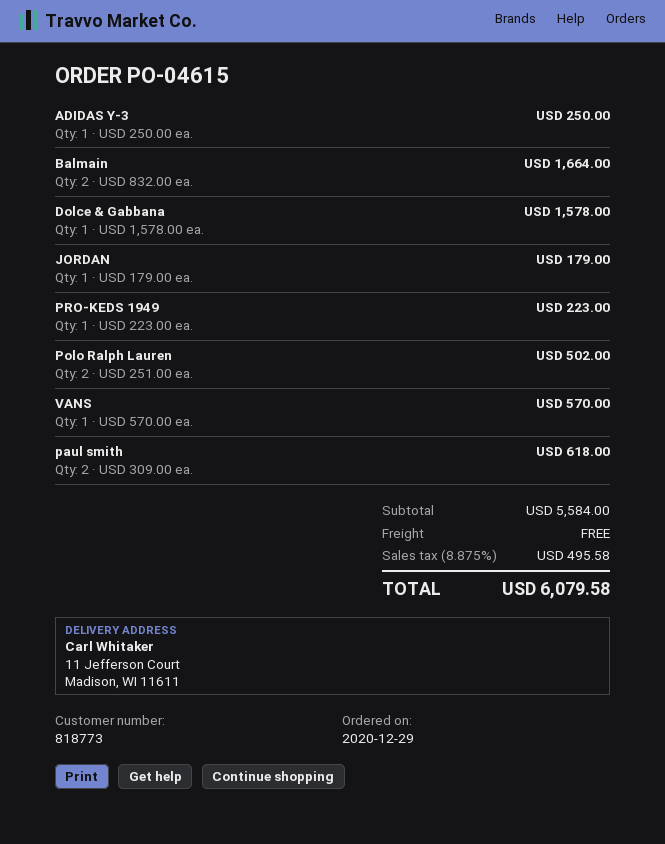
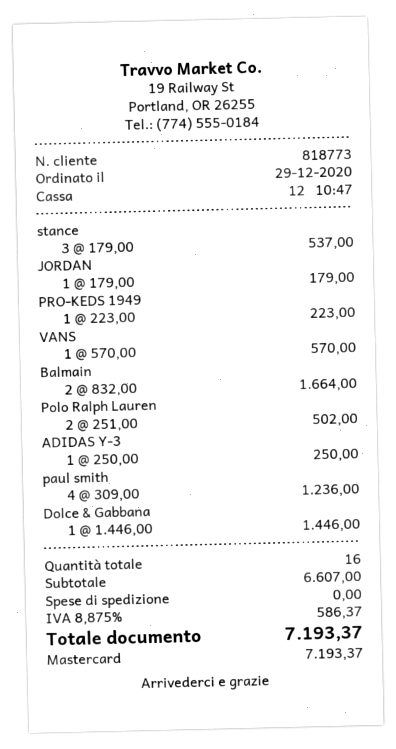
Dolce & Gabbana: 1 x 1578.00 = 1578.00 -> 1 x 1446.00 = 1446.00
paul smith: 2 x 309.00 = 618.00 -> 4 x 309.00 = 1236.00
stance: none -> 3 x 179.00 = 537.00
subtotal: 5584.00 -> 6607.00
tax: 8.875% = 495.58 -> 8.875% = 586.37
total: 6079.58 -> 7193.37

